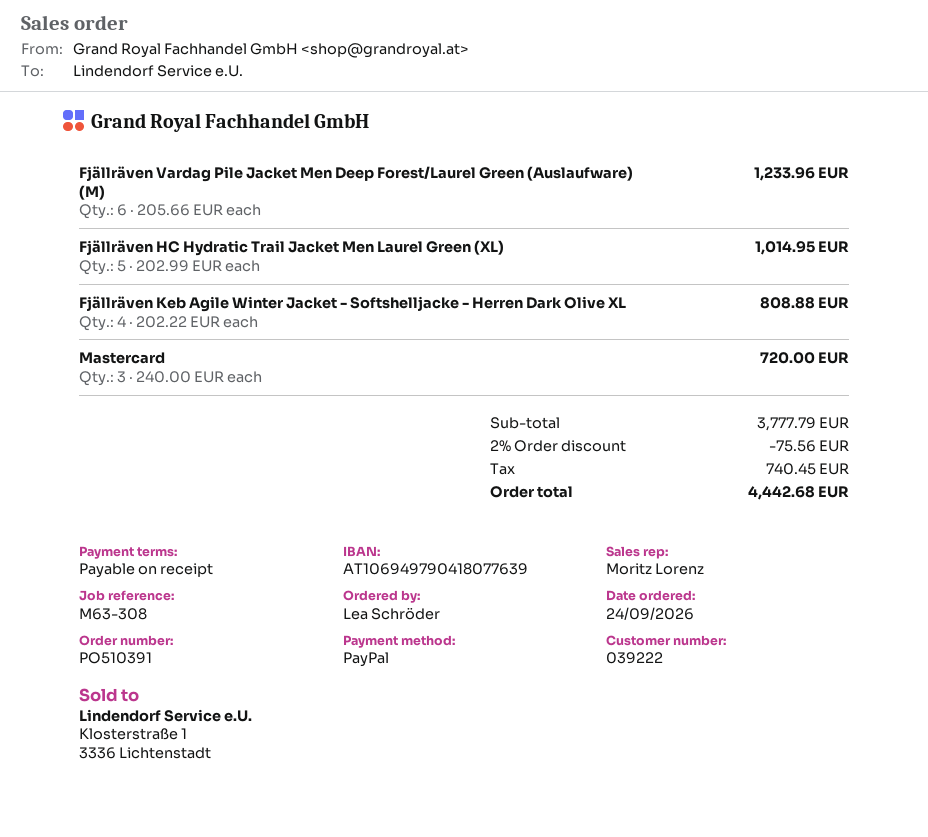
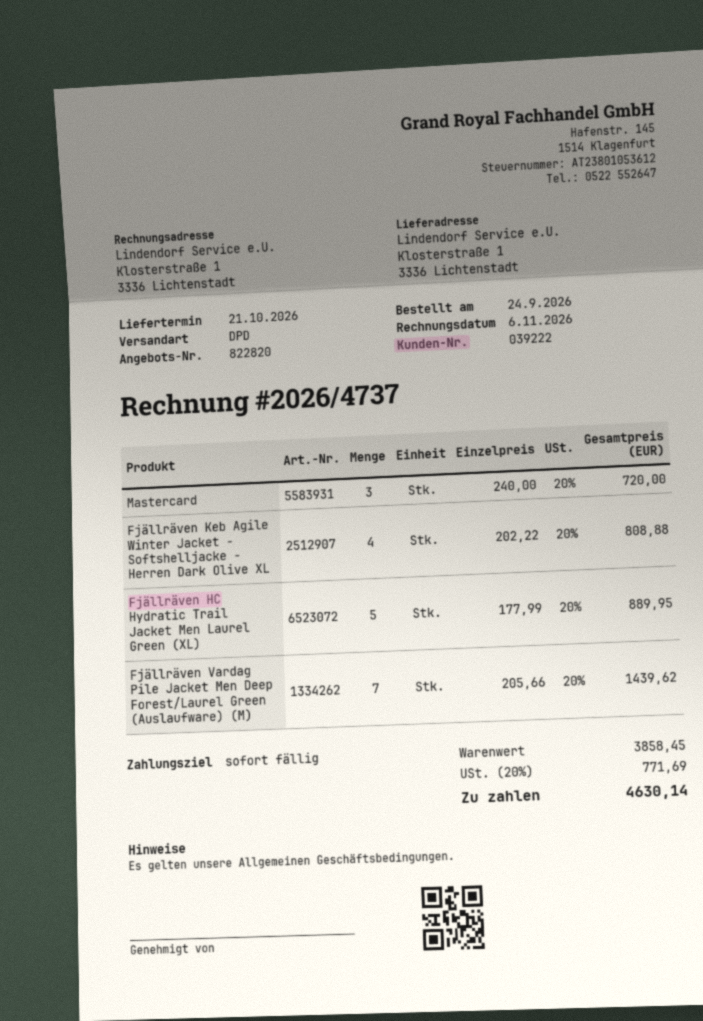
Fjällräven Vardag Pile Jacket Men Deep Forest/Laurel Green (Auslaufware) (M): 6 x 205.66 = 1233.96 -> 7 x 205.66 = 1439.62
Fjällräven HC Hydratic Trail Jacket Men Laurel Green (XL): 5 x 202.99 = 1014.95 -> 5 x 177.99 = 889.95
subtotal: 3777.79 -> 3858.45
discount: 2% = 75.56 -> none
tax: 740.45 -> 771.69
total: 4442.68 -> 4630.14

